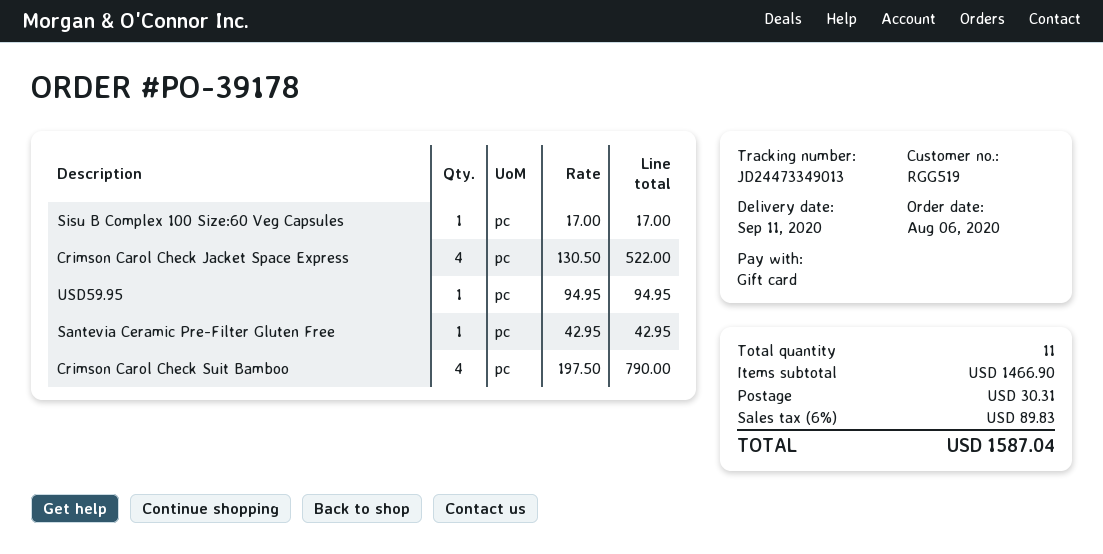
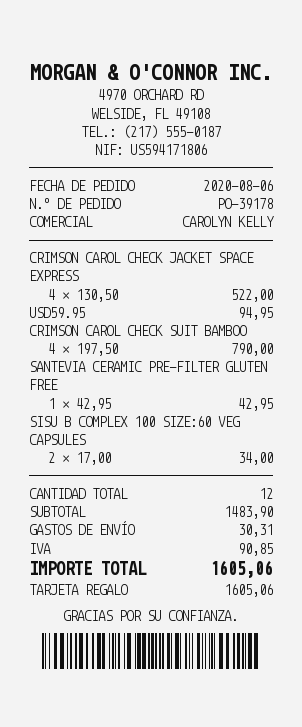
Sisu B Complex 100 Size:60 Veg Capsules: 1 x 17.00 = 17.00 -> 2 x 17.00 = 34.00
total quantity: 11 -> 12
subtotal: 1466.90 -> 1483.90
tax: 89.83 -> 90.85
total: 1587.04 -> 1605.06

